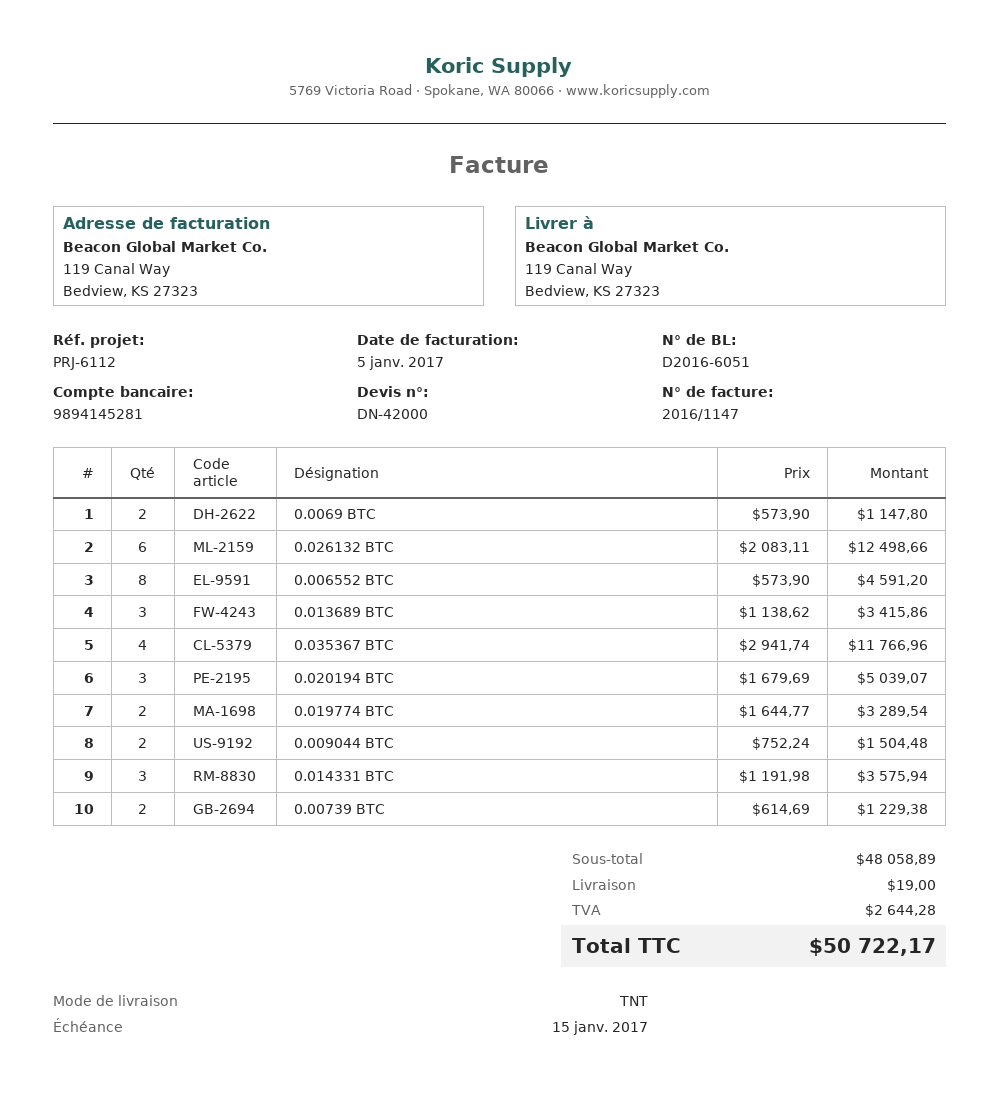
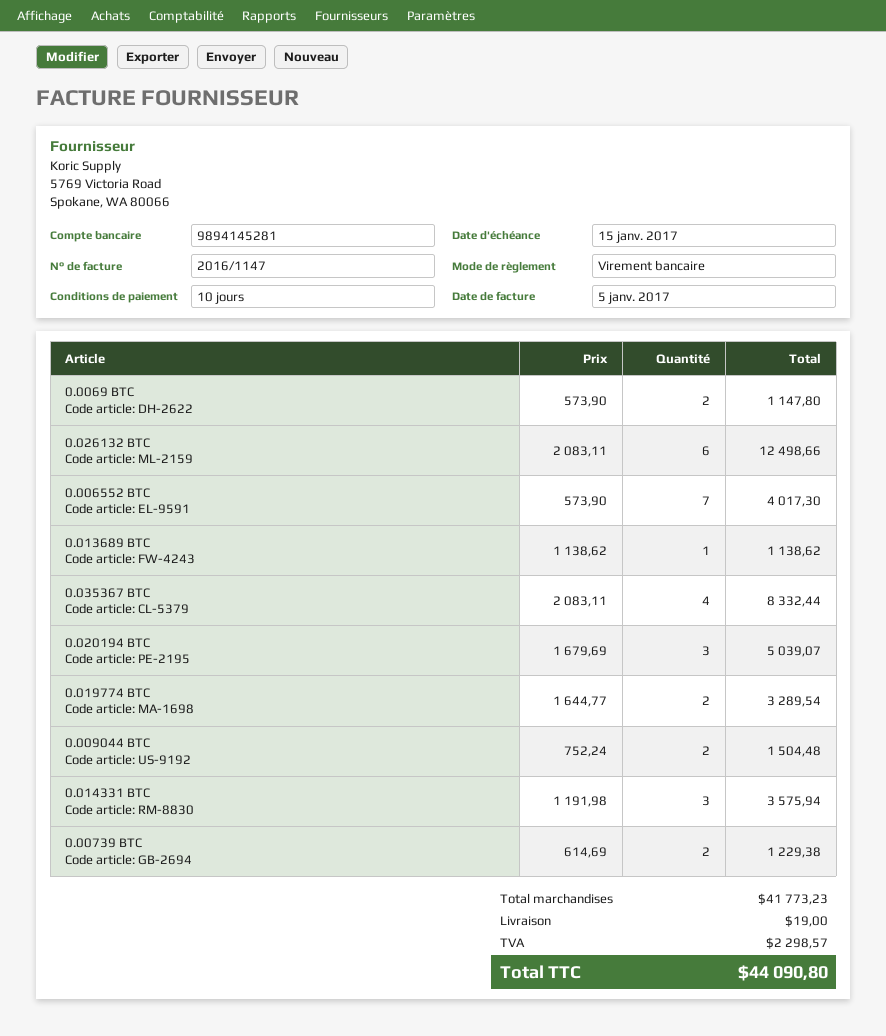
0.006552 BTC: 8 x 573.90 = 4591.20 -> 7 x 573.90 = 4017.30
0.013689 BTC: 3 x 1138.62 = 3415.86 -> 1 x 1138.62 = 1138.62
0.035367 BTC: 4 x 2941.74 = 11766.96 -> 4 x 2083.11 = 8332.44
subtotal: 48058.89 -> 41773.23
tax: 2644.28 -> 2298.57
total: 50722.17 -> 44090.80

